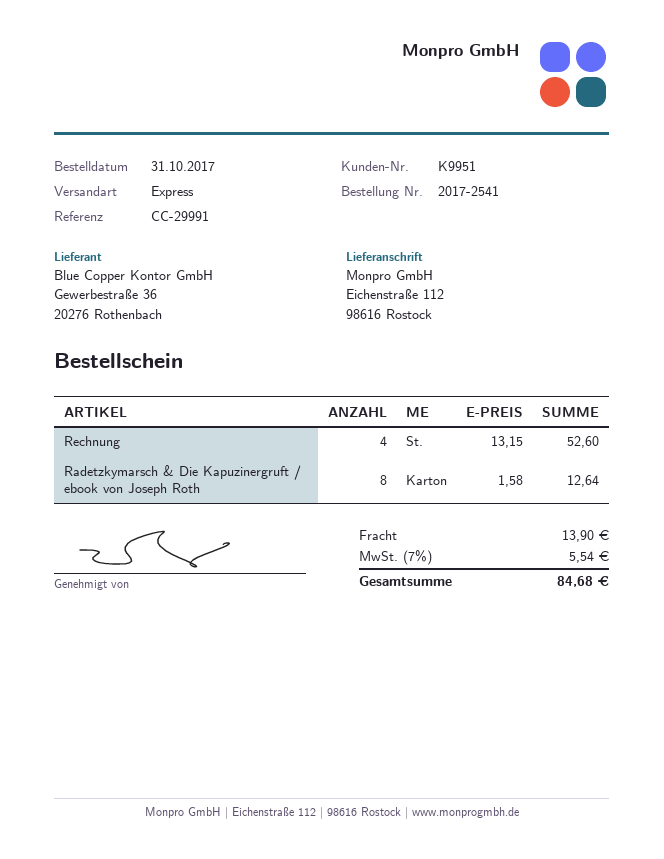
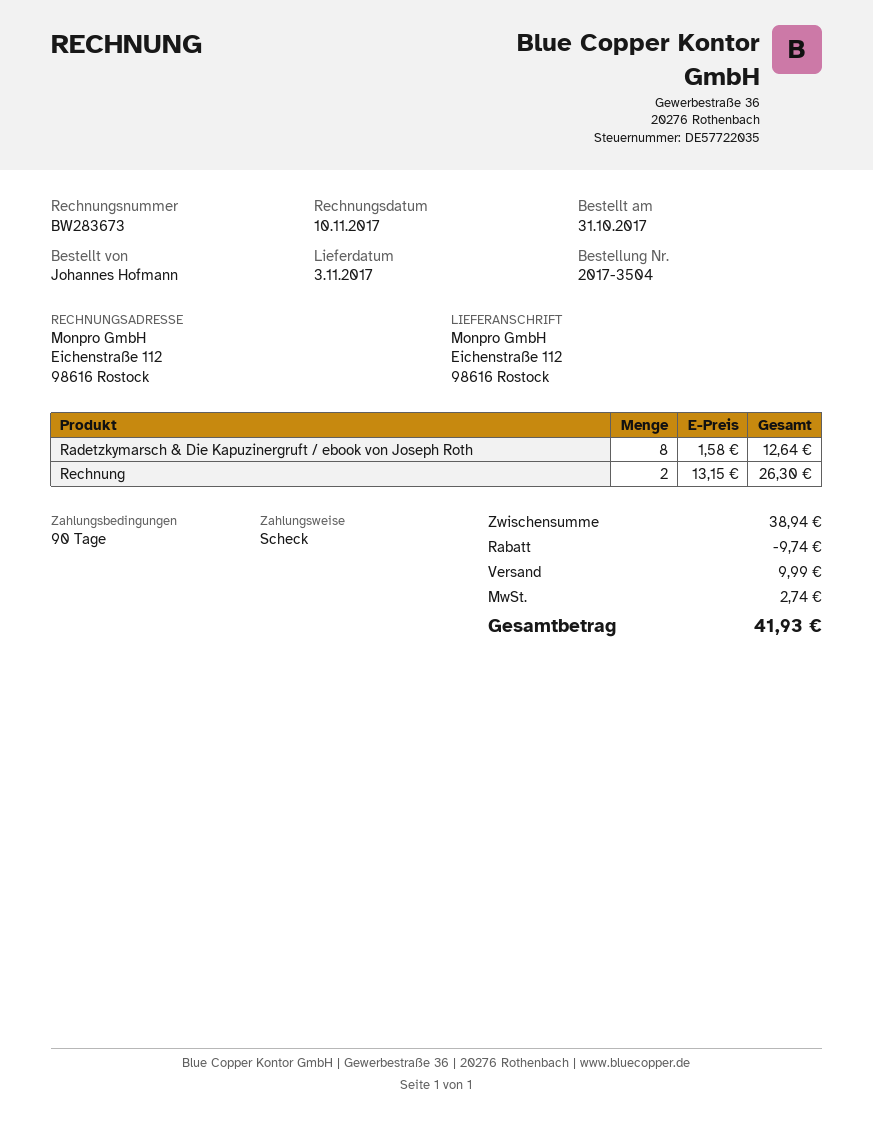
order number: 2017-2541 -> 2017-3504
Rechnung: 4 x 13.15 = 52.60 -> 2 x 13.15 = 26.30
discount: none -> 9.74
shipping: 13.90 -> 9.99
tax: 5.54 -> 2.74
total: 84.68 -> 41.93

